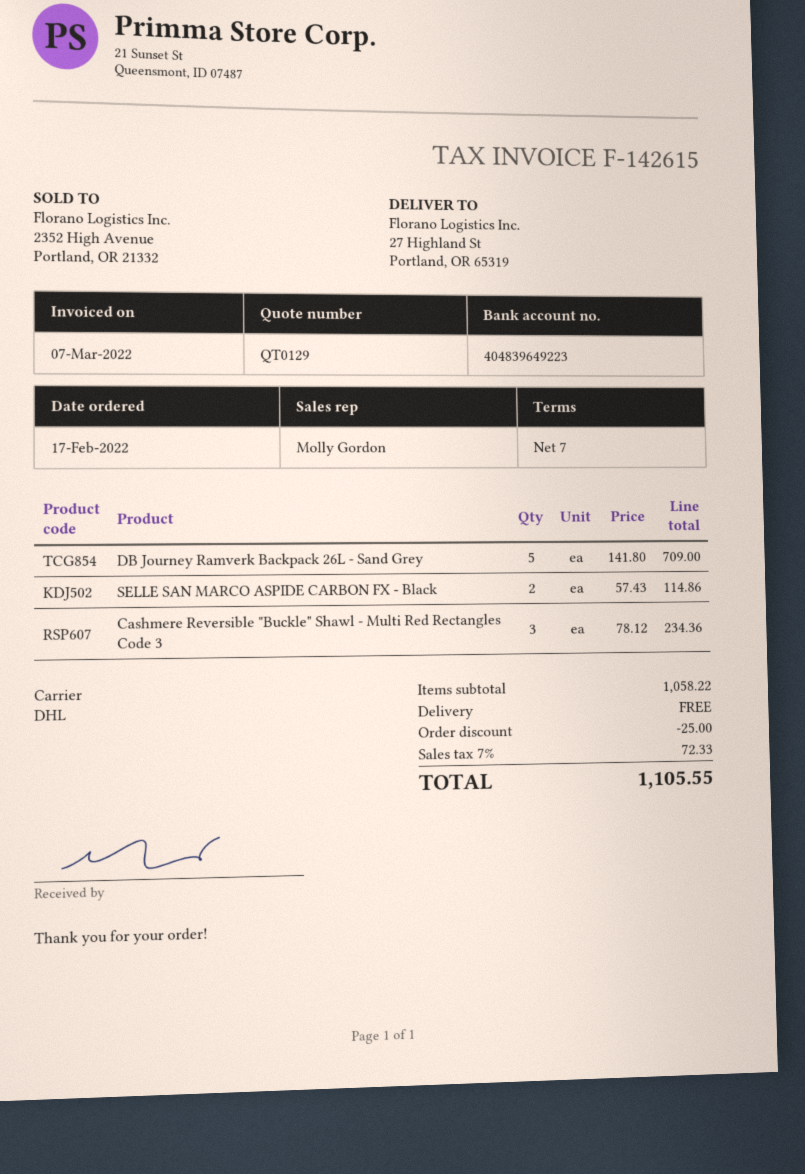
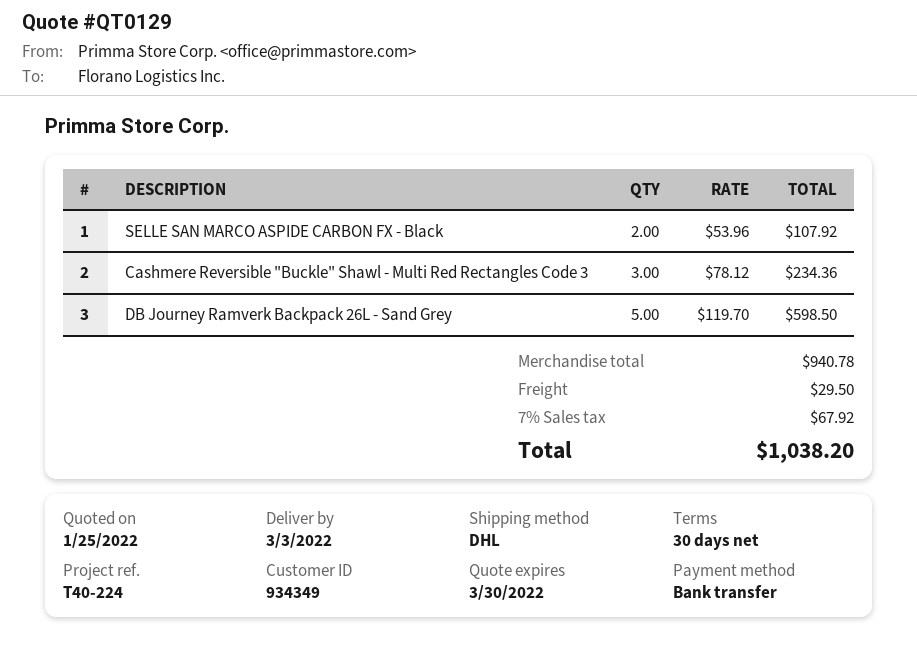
payment terms: 7 days -> 30 days
DB Journey Ramverk Backpack 26L - Sand Grey: 5 x 141.80 = 709.00 -> 5 x 119.70 = 598.50
SELLE SAN MARCO ASPIDE CARBON FX - Black: 2 x 57.43 = 114.86 -> 2 x 53.96 = 107.92
subtotal: 1058.22 -> 940.78
discount: 25.00 -> none
shipping: 0.00 -> 29.50
tax: 7% = 72.33 -> 7% = 67.92
total: 1105.55 -> 1038.20

